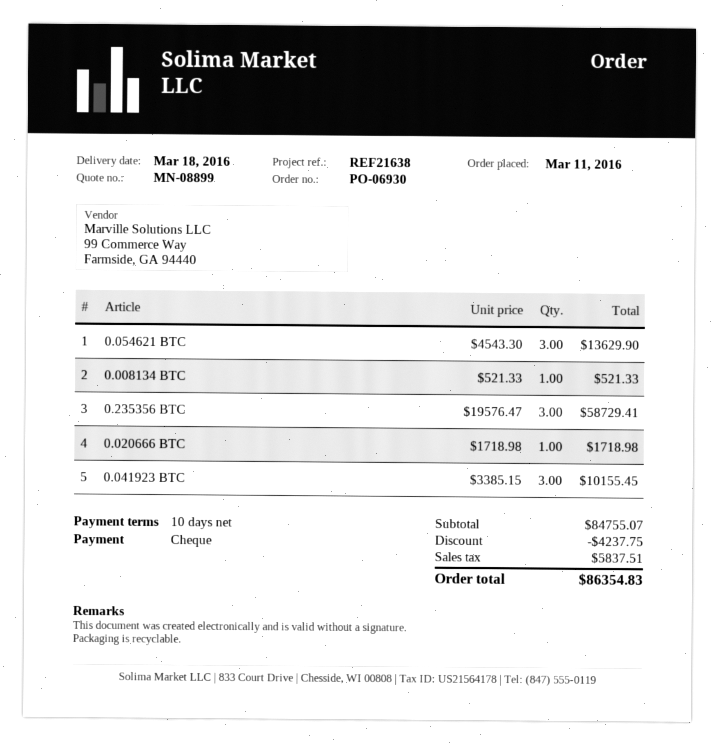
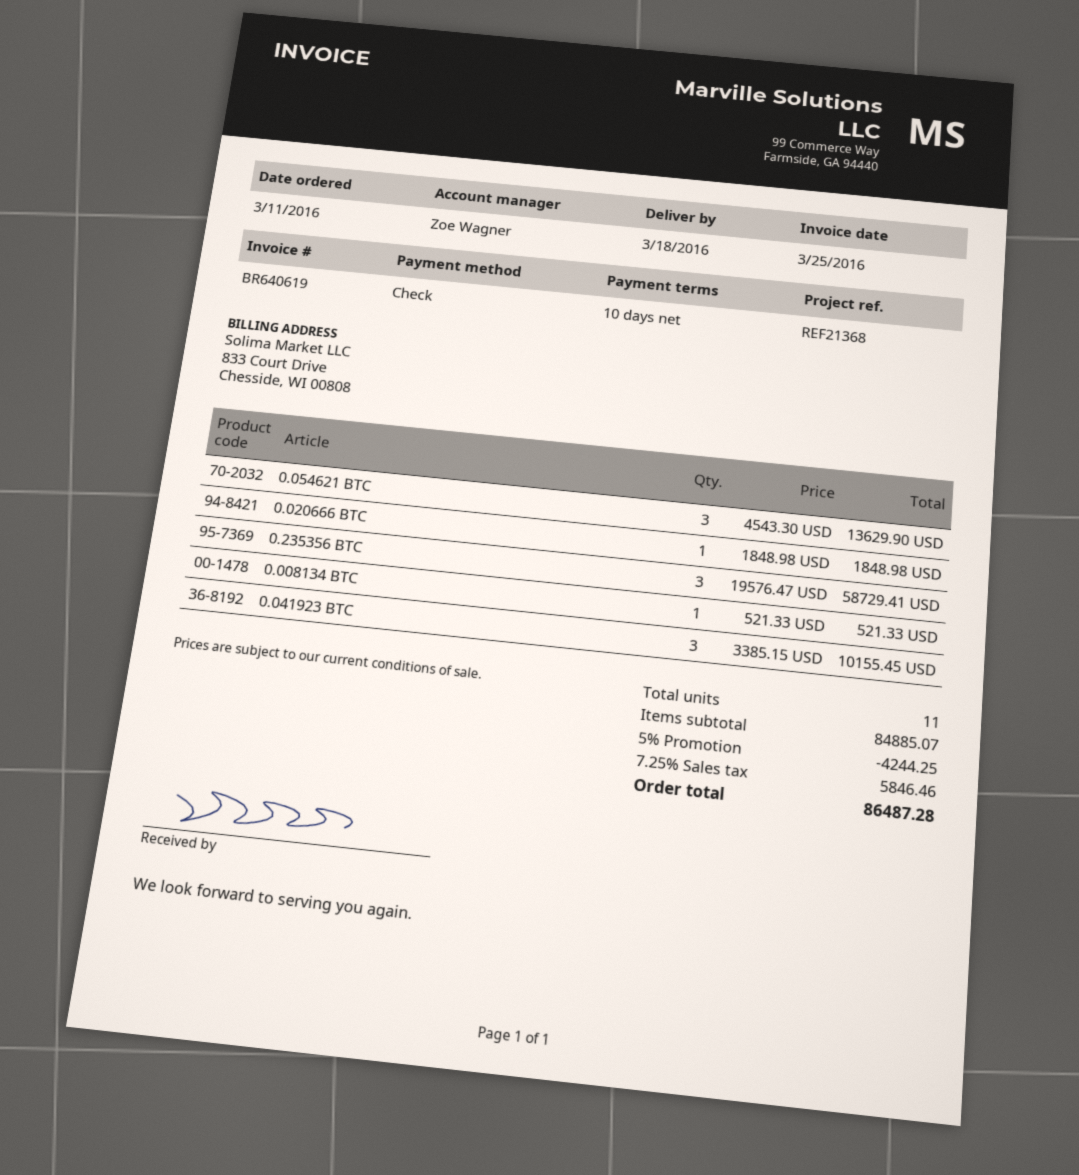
reference: REF21638 -> REF21368
0.020666 BTC: 1 x 1718.98 = 1718.98 -> 1 x 1848.98 = 1848.98
subtotal: 84755.07 -> 84885.07
discount: 4237.75 -> 4244.25
tax: 5837.51 -> 5846.46
total: 86354.83 -> 86487.28

